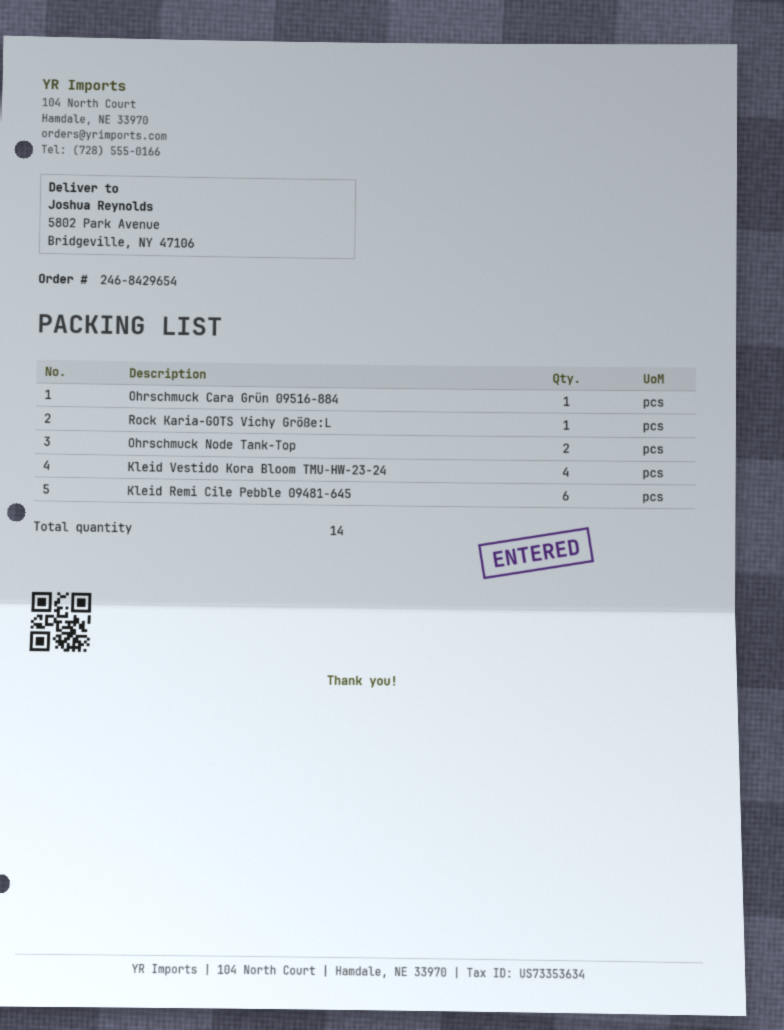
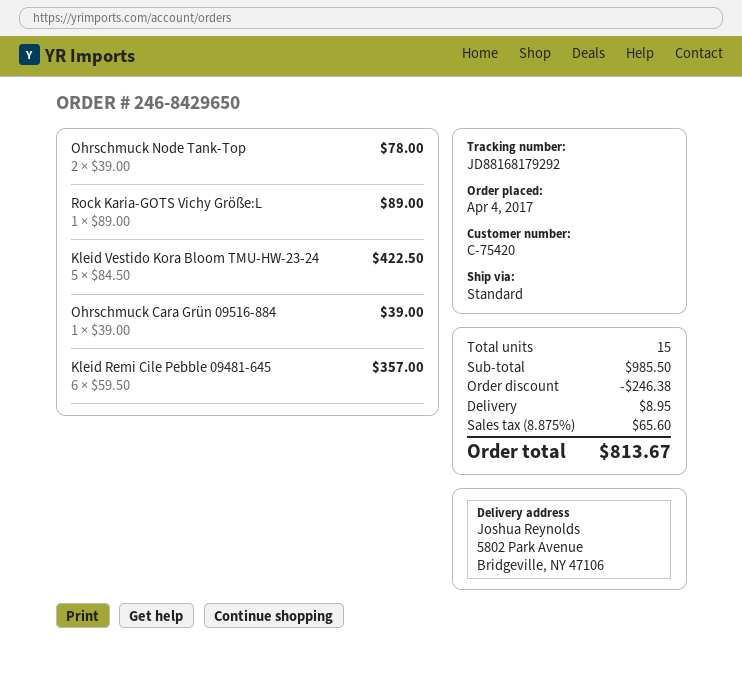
order number: 246-8429654 -> 246-8429650
Kleid Vestido Kora Bloom TMU-HW-23-24: 4 -> 5
total quantity: 14 -> 15

